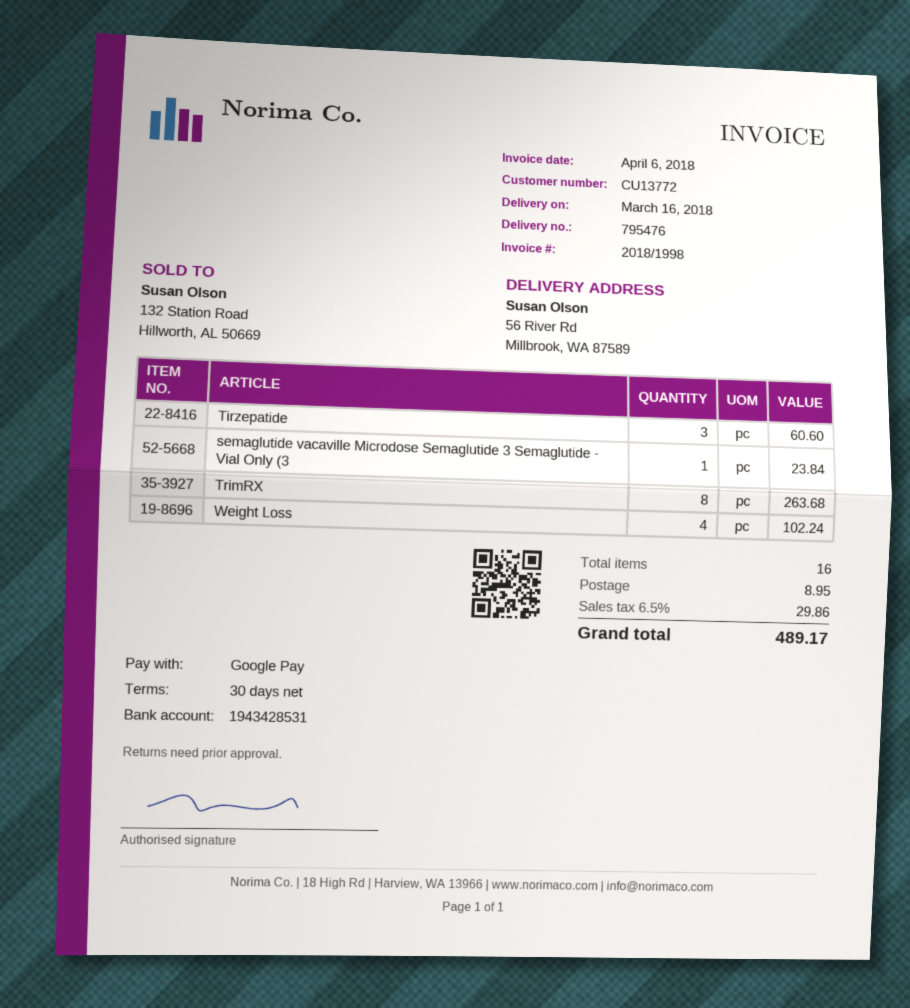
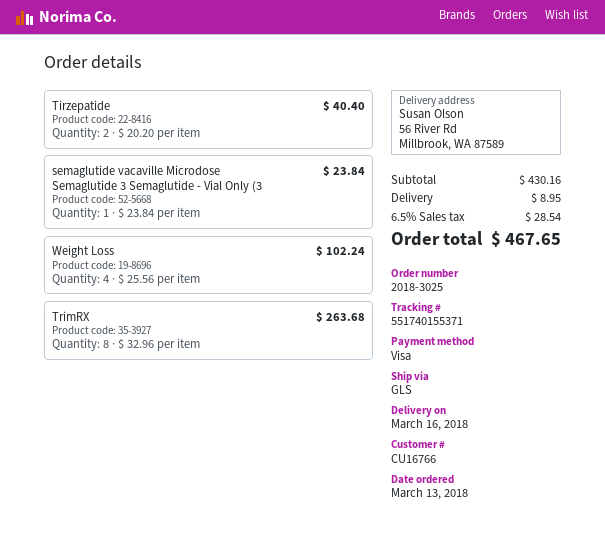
customer number: CU13772 -> CU16766
payment method: Google Pay -> Visa
Tirzepatide: 3 for 60.60 -> 2 for 40.40
tax: 6.5% = 29.86 -> 6.5% = 28.54
total: 489.17 -> 467.65

